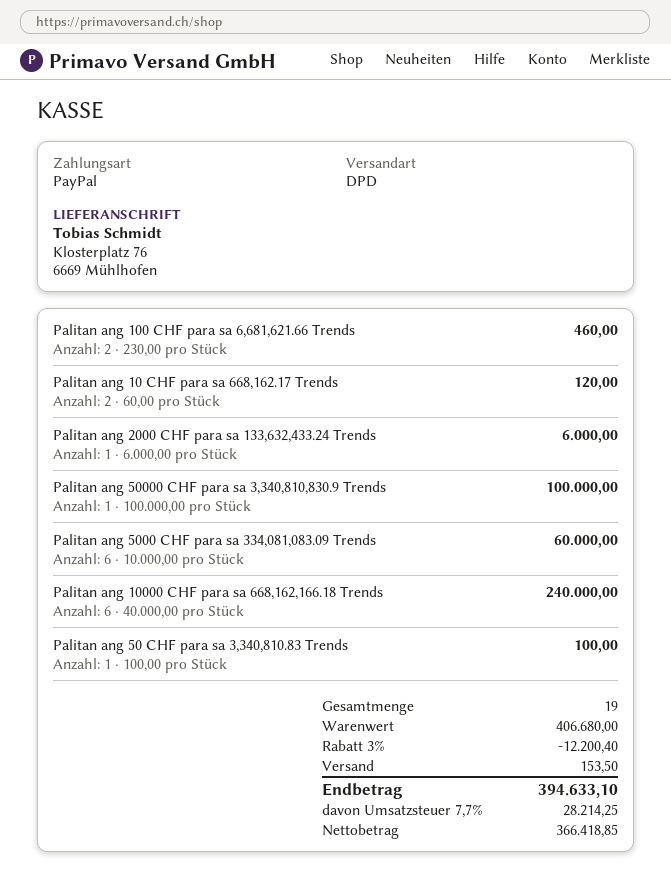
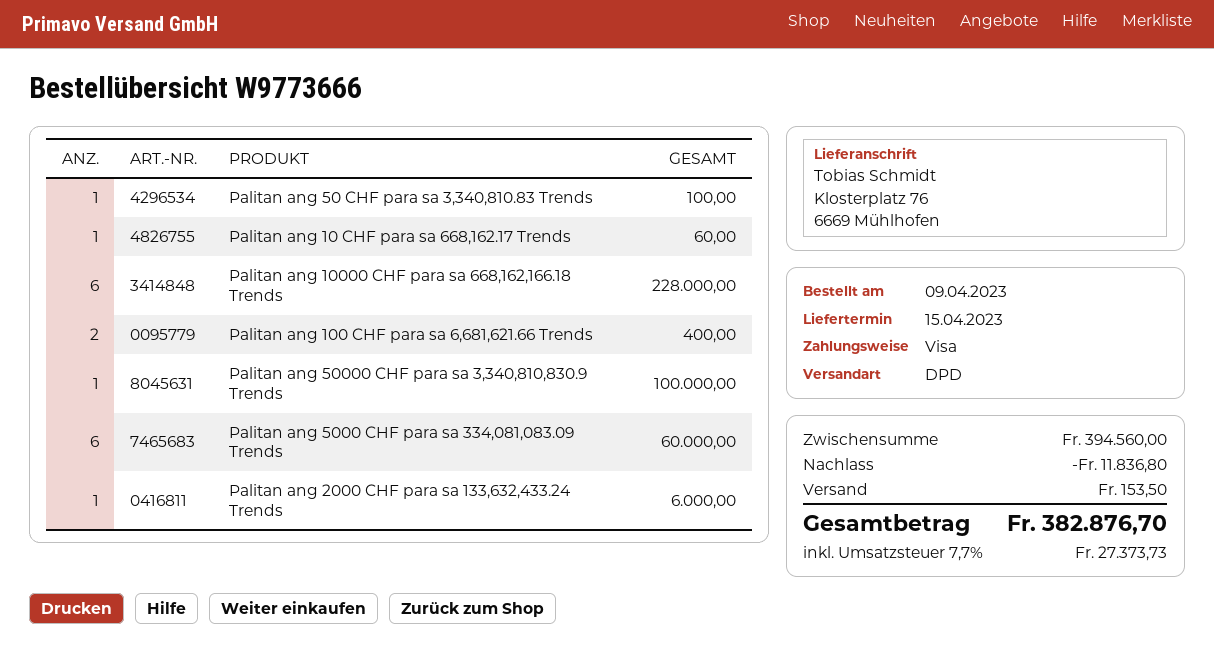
payment method: PayPal -> Visa
Palitan ang 100 CHF para sa 6,681,621.66 Trends: 2 for 460.00 -> 2 for 400.00
Palitan ang 10 CHF para sa 668,162.17 Trends: 2 for 120.00 -> 1 for 60.00
Palitan ang 10000 CHF para sa 668,162,166.18 Trends: 6 for 240000.00 -> 6 for 228000.00
subtotal: 406680.00 -> 394560.00
discount: 12200.40 -> 11836.80
tax: 7.7% = 28214.25 -> 7.7% = 27373.73
total: 394633.10 -> 382876.70

